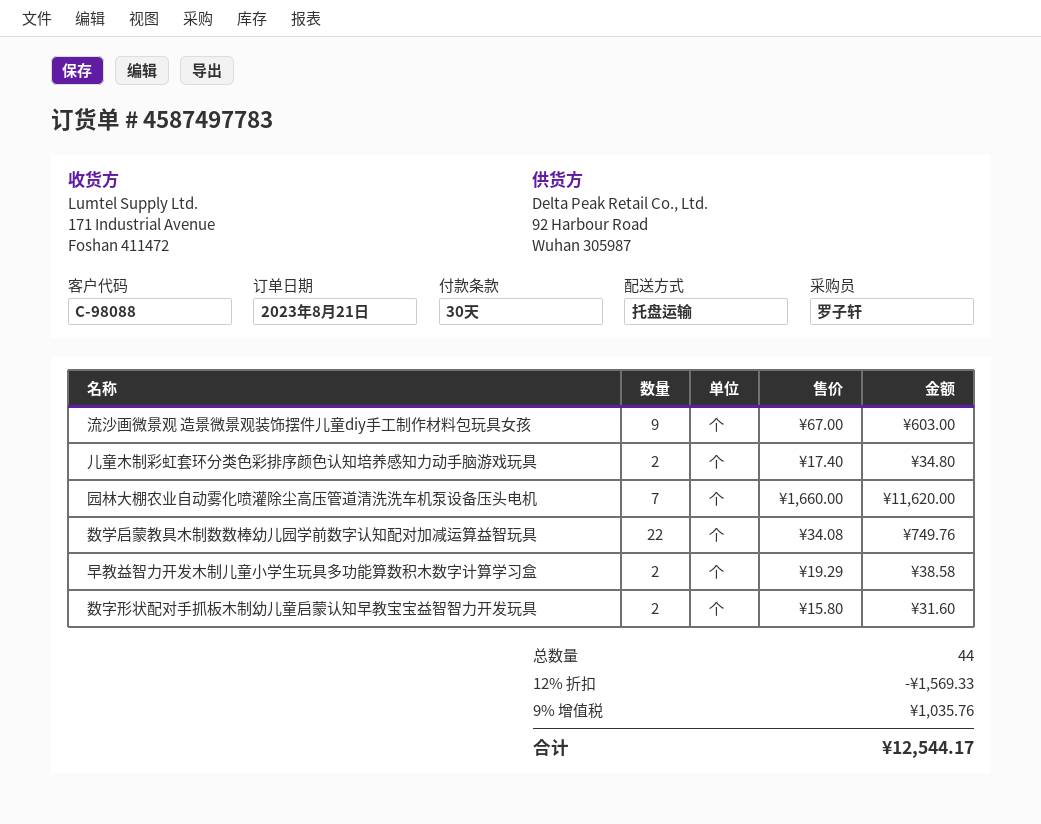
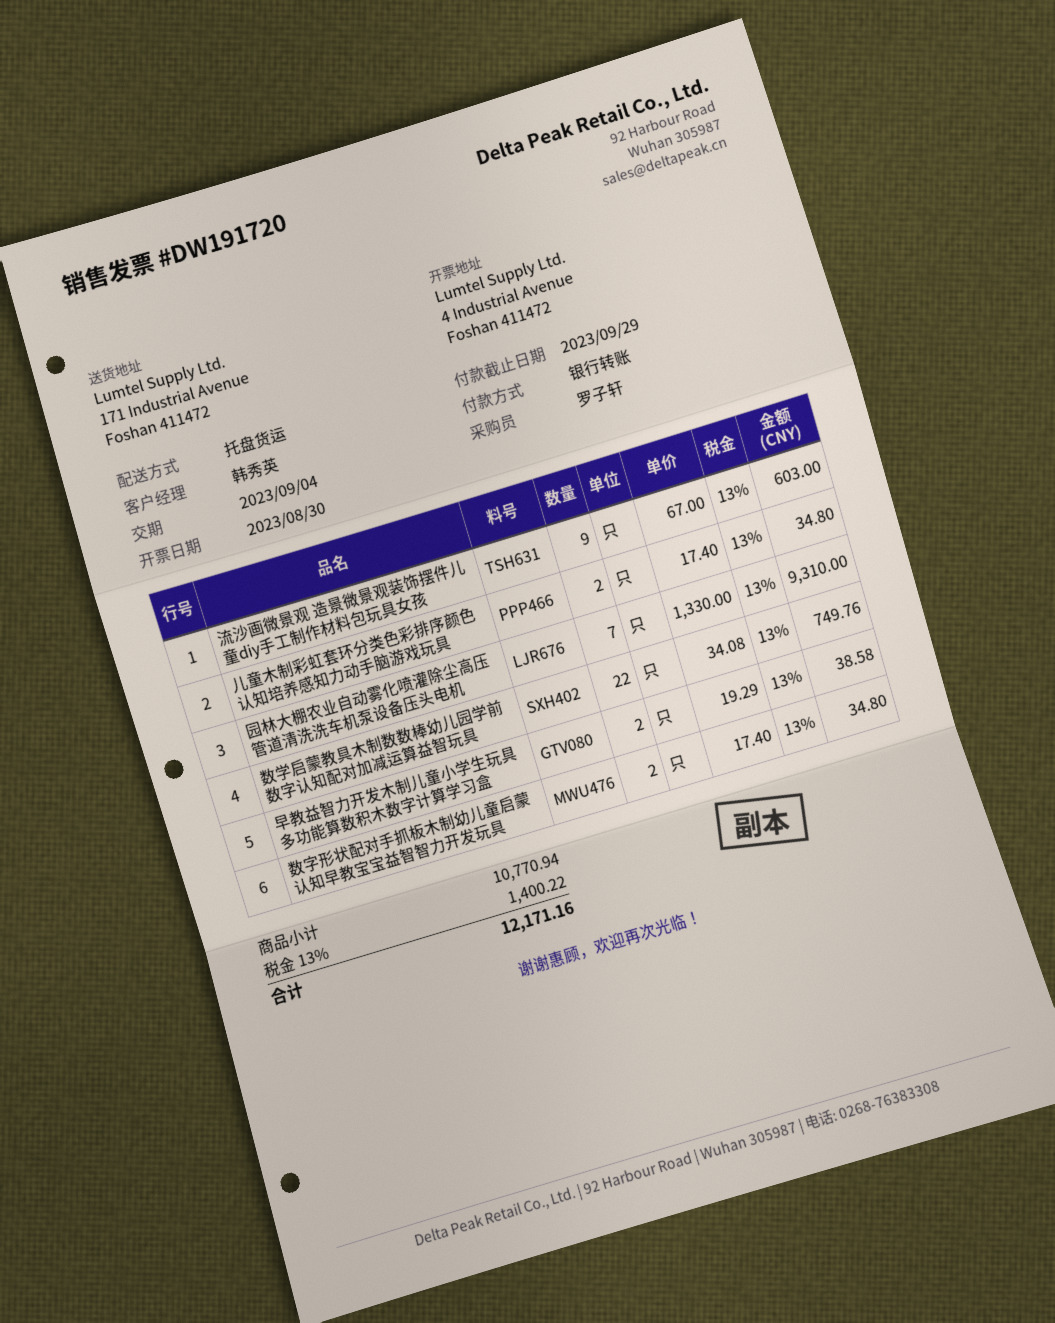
园林大棚农业自动雾化喷灌除尘高压管道清洗洗车机泵设备压头电机: 7 x 1660.00 = 11620.00 -> 7 x 1330.00 = 9310.00
数字形状配对手抓板木制幼儿童启蒙认知早教宝宝益智智力开发玩具: 2 x 15.80 = 31.60 -> 2 x 17.40 = 34.80
discount: 12% = 1569.33 -> none
tax: 9% = 1035.76 -> 13% = 1400.22
total: 12544.17 -> 12171.16

